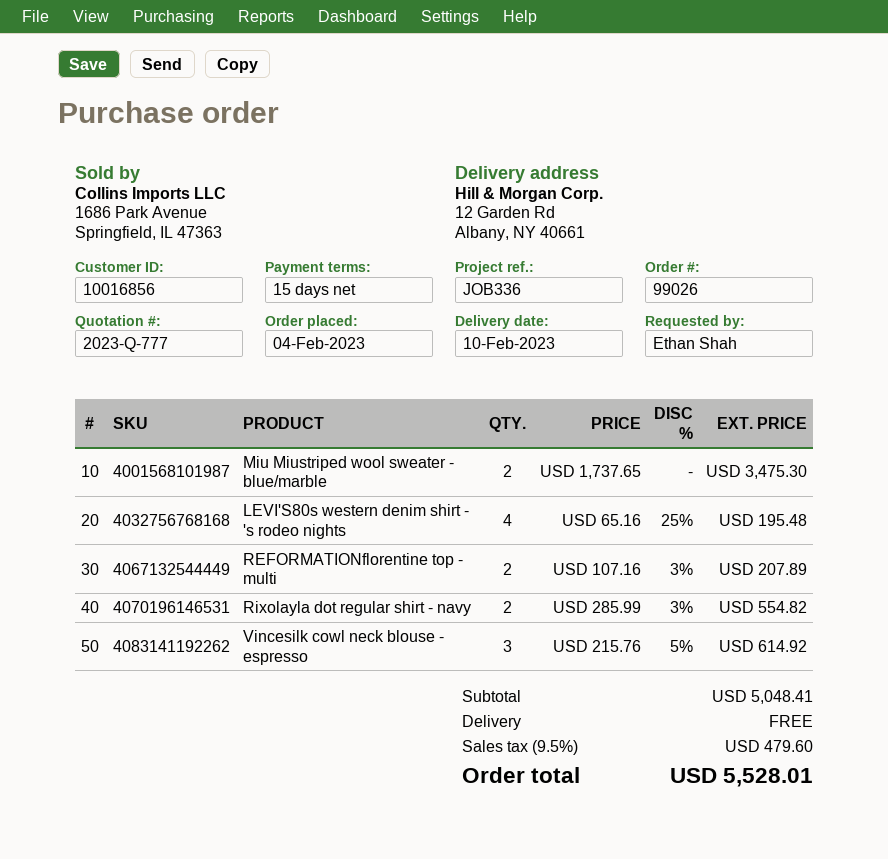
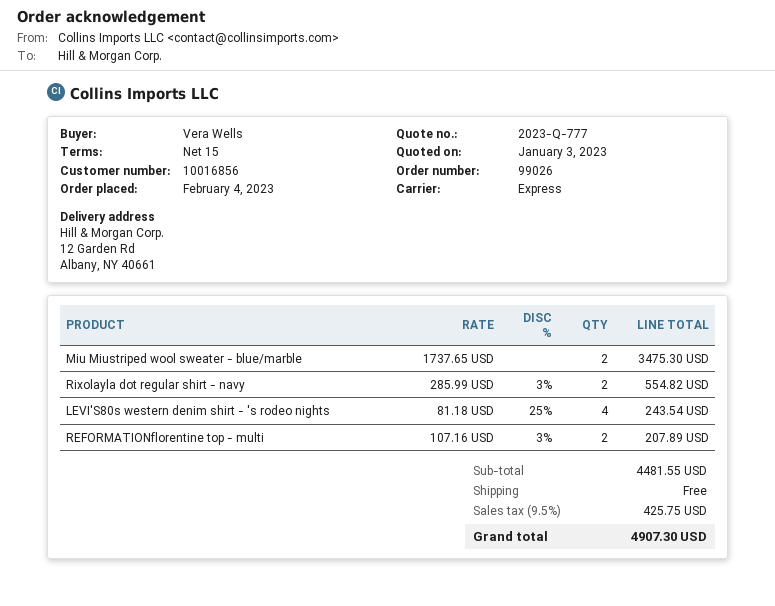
ordered by: Ethan Shah -> Vera Wells
LEVI'S80s western denim shirt - 's rodeo nights: 4 x 65.16 - 25% = 195.48 -> 4 x 81.18 - 25% = 243.54
Vincesilk cowl neck blouse - espresso: 3 x 215.76 - 5% = 614.92 -> none
subtotal: 5048.41 -> 4481.55
tax: 9.5% = 479.60 -> 9.5% = 425.75
total: 5528.01 -> 4907.30

